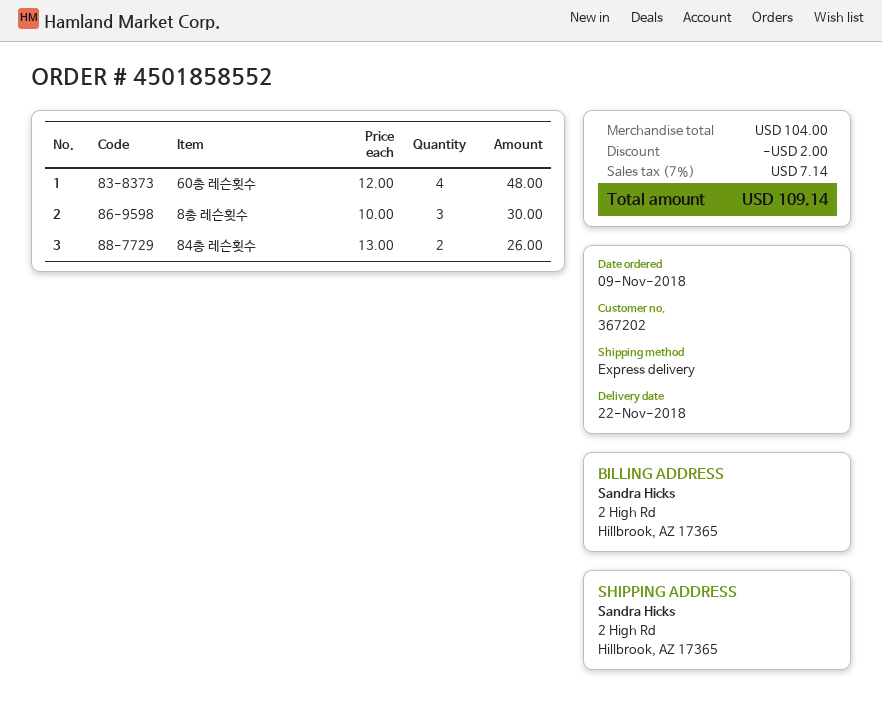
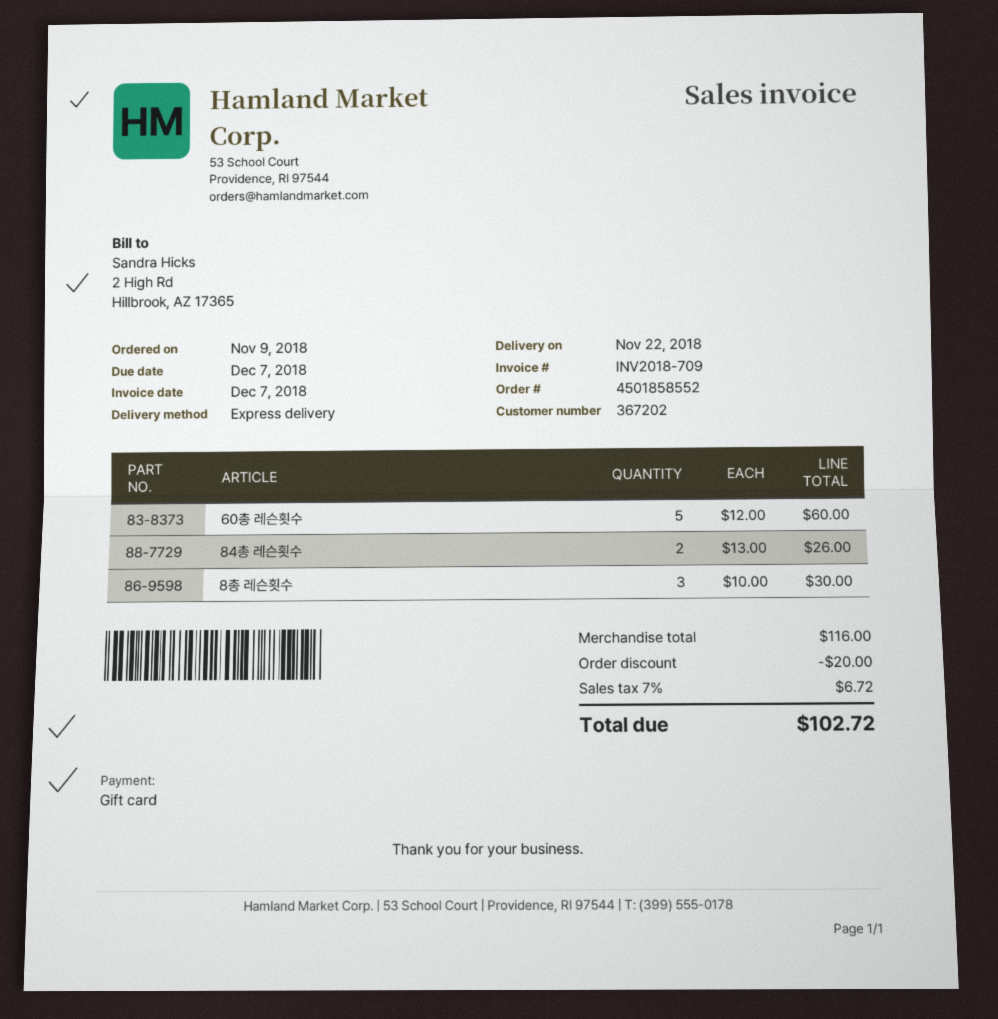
60총 레슨횟수: 4 x 12.00 = 48.00 -> 5 x 12.00 = 60.00
subtotal: 104.00 -> 116.00
discount: 2.00 -> 20.00
tax: 7% = 7.14 -> 7% = 6.72
total: 109.14 -> 102.72

